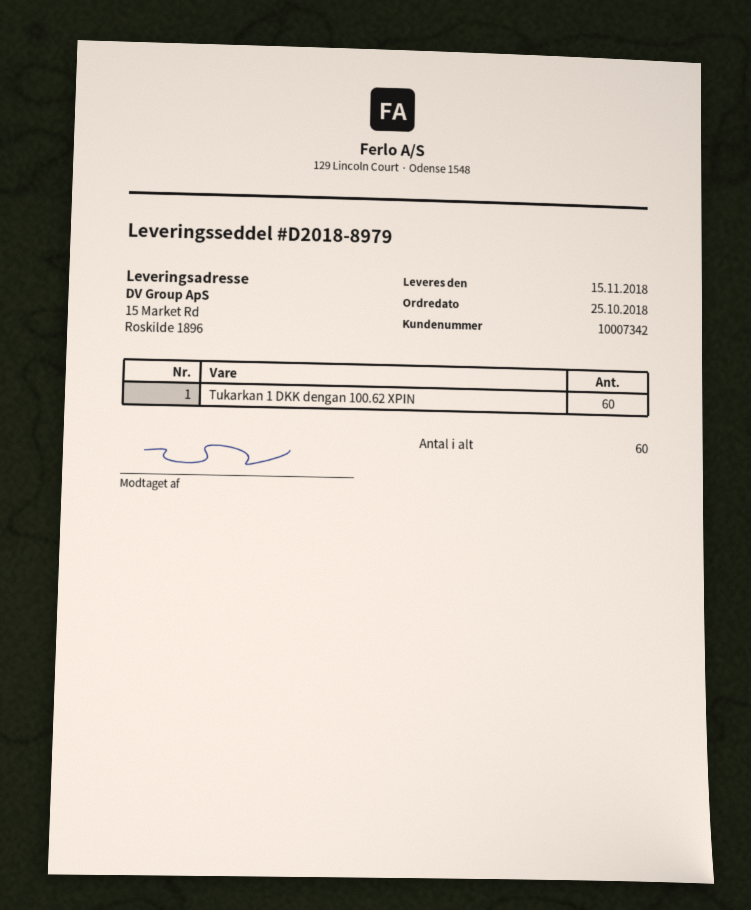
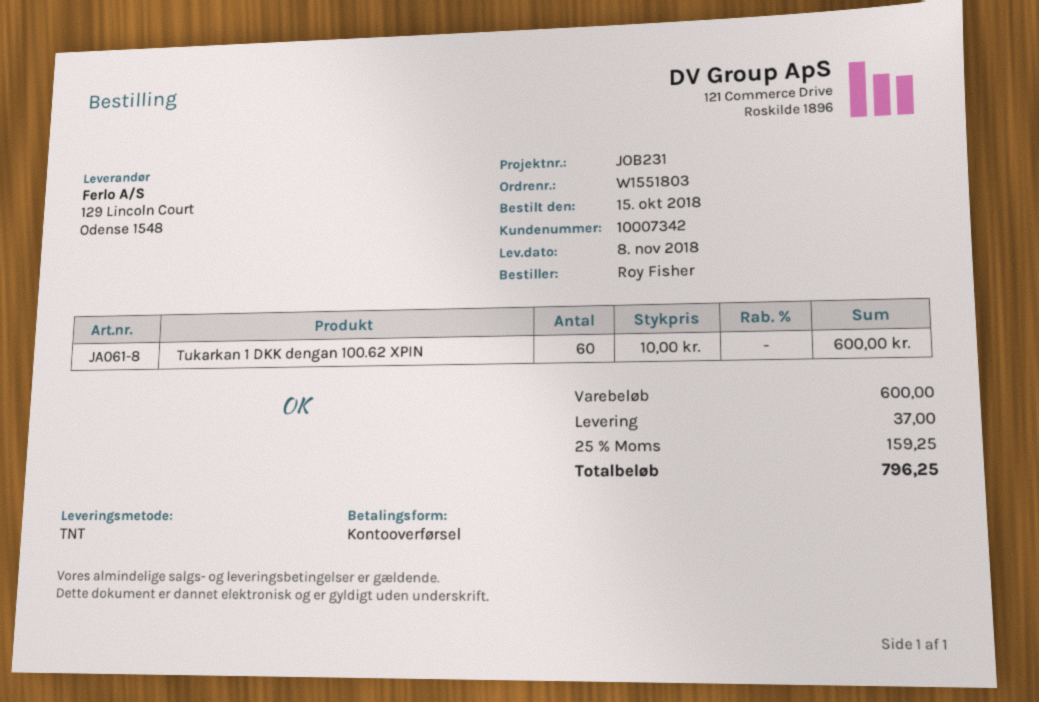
order date: 2018-10-25 -> 2018-10-15
delivery date: 2018-11-15 -> 2018-11-08

